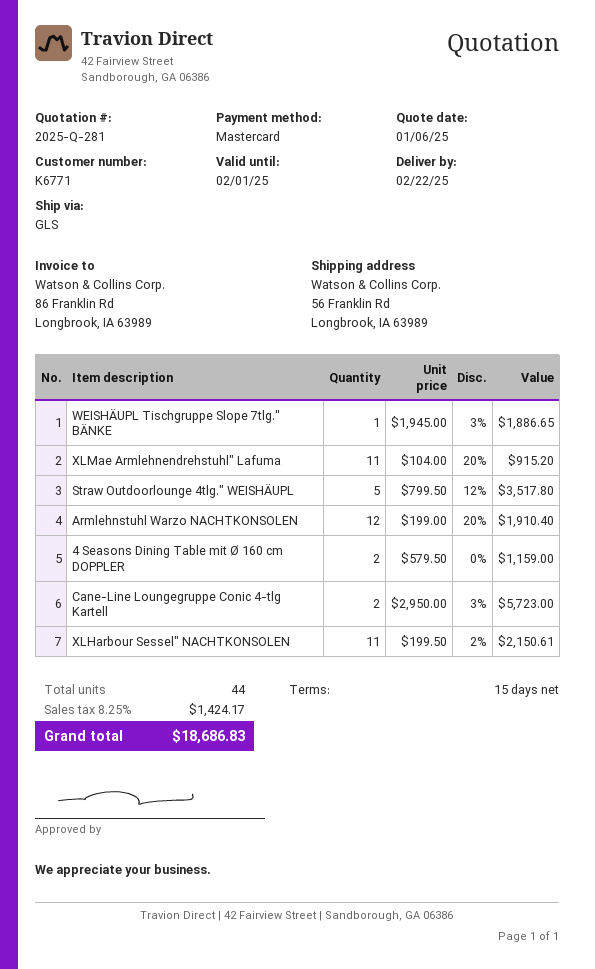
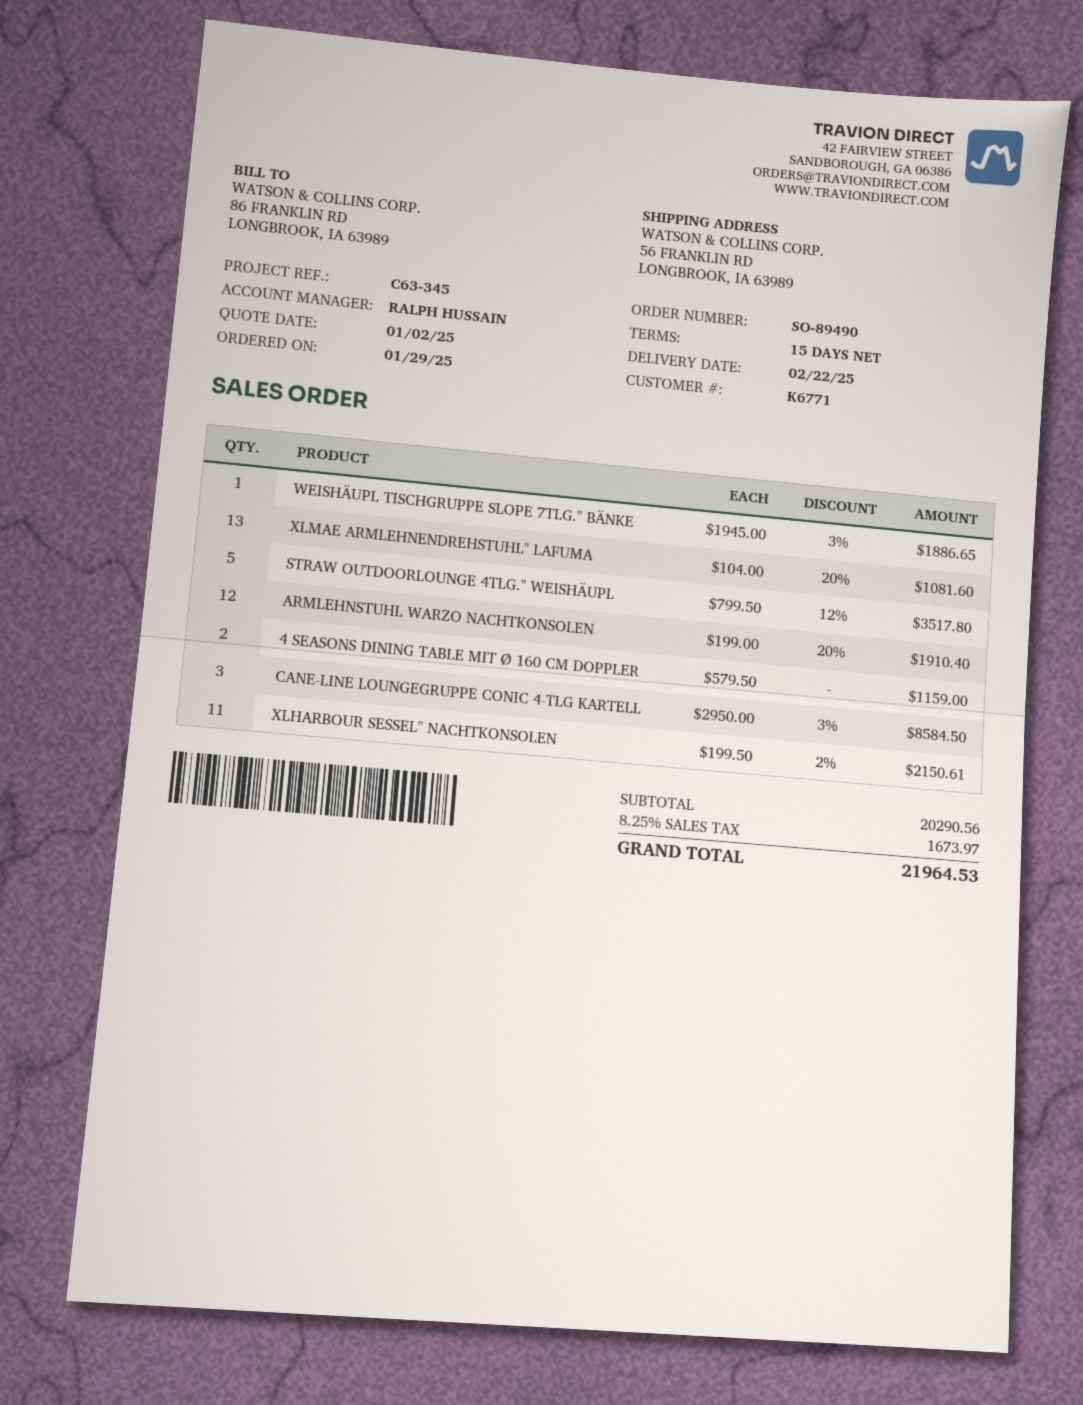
quote date: 2025-01-06 -> 2025-01-02
XLMae Armlehnendrehstuhl" Lafuma: 11 x 104.00 - 20% = 915.20 -> 13 x 104.00 - 20% = 1081.60
Cane-Line Loungegruppe Conic 4-tlg Kartell: 2 x 2950.00 - 3% = 5723.00 -> 3 x 2950.00 - 3% = 8584.50
tax: 8.25% = 1424.17 -> 8.25% = 1673.97
total: 18686.83 -> 21964.53

